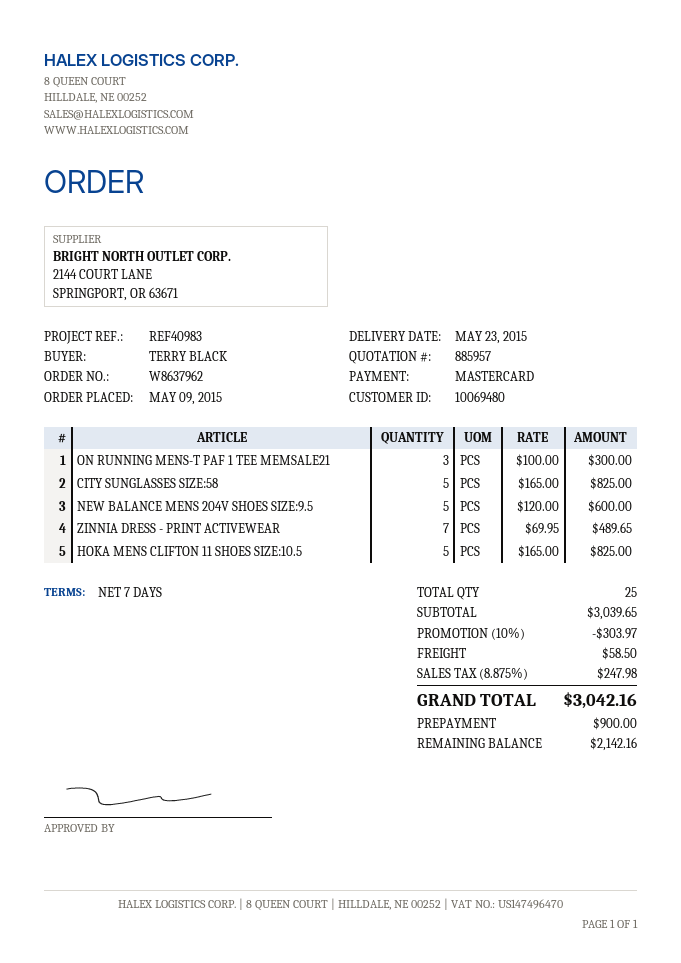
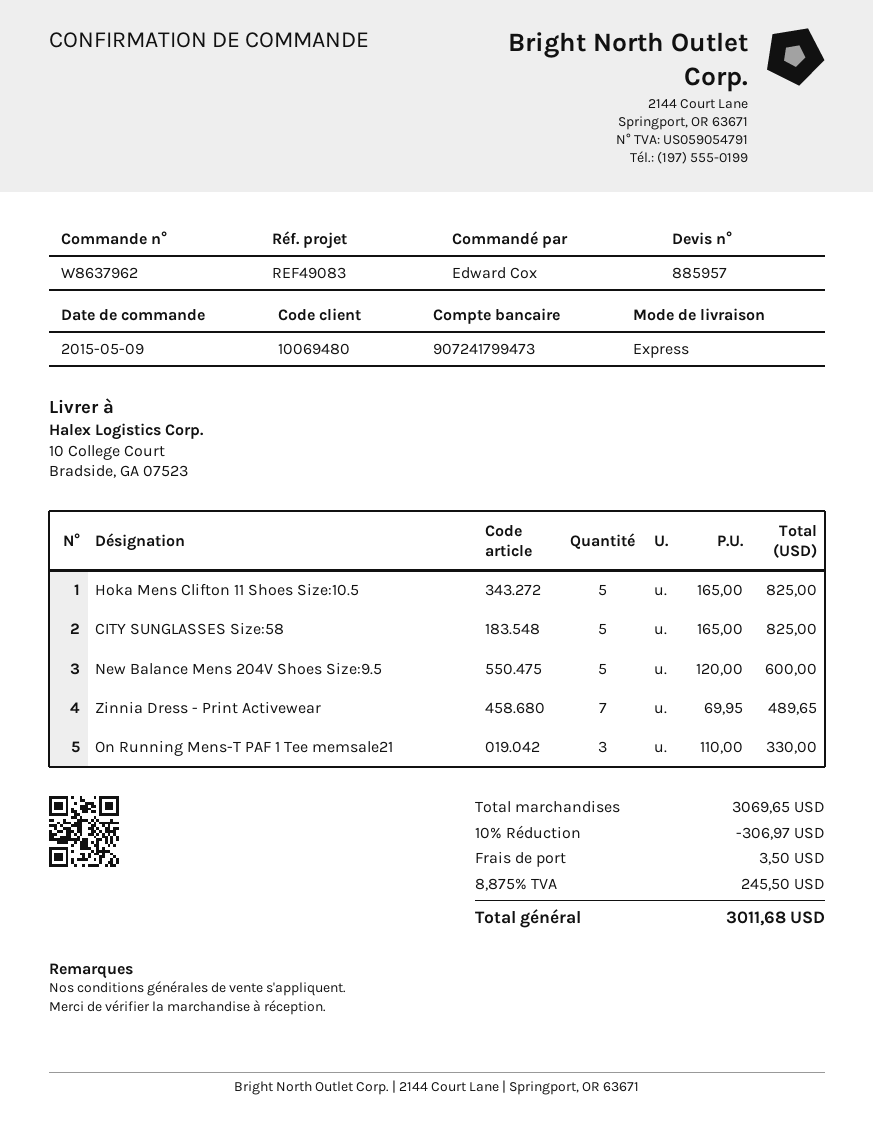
reference: REF40983 -> REF49083
ordered by: TERRY BLACK -> Edward Cox
ON RUNNING MENS-T PAF 1 TEE MEMSALE21: 3 x 100.00 = 300.00 -> 3 x 110.00 = 330.00
subtotal: 3039.65 -> 3069.65
discount: 10% = 303.97 -> 10% = 306.97
shipping: 58.50 -> 3.50
tax: 8.875% = 247.98 -> 8.875% = 245.50
total: 3042.16 -> 3011.68

